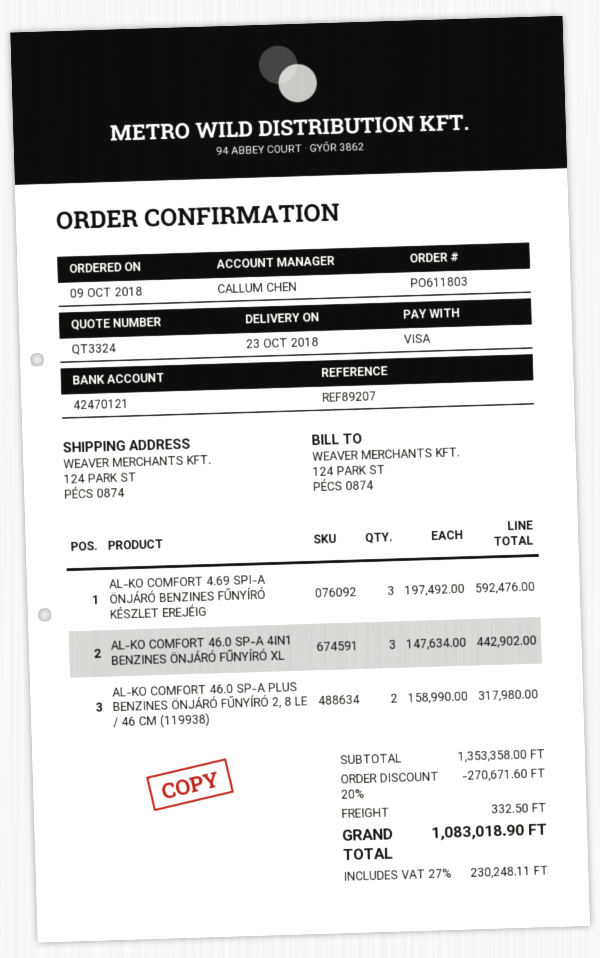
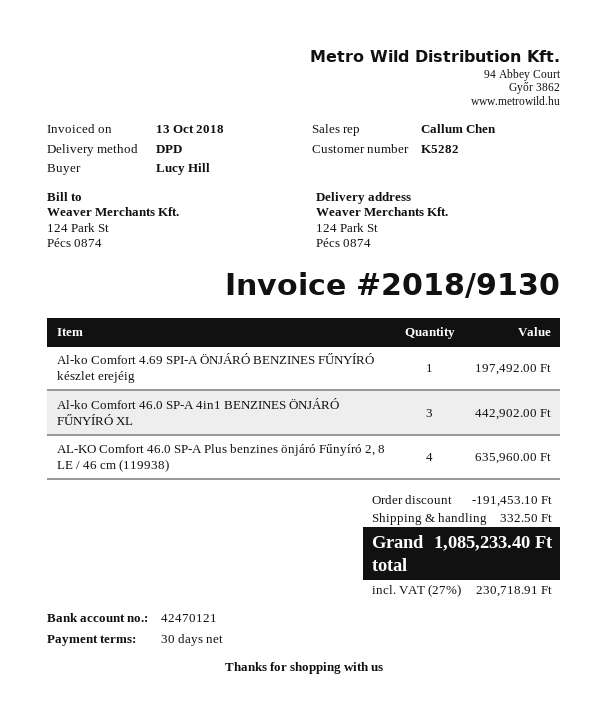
AL-KO COMFORT 4.69 SPI-A ÖNJÁRÓ BENZINES FŰNYÍRÓ KÉSZLET EREJÉIG: 3 for 592476.00 -> 1 for 197492.00
AL-KO COMFORT 46.0 SP-A PLUS BENZINES ÖNJÁRÓ FŰNYÍRÓ 2, 8 LE / 46 CM (119938): 2 for 317980.00 -> 4 for 635960.00
discount: 270671.60 -> 191453.10
tax: 27% = 230248.11 -> 27% = 230718.91
total: 1083018.90 -> 1085233.40

